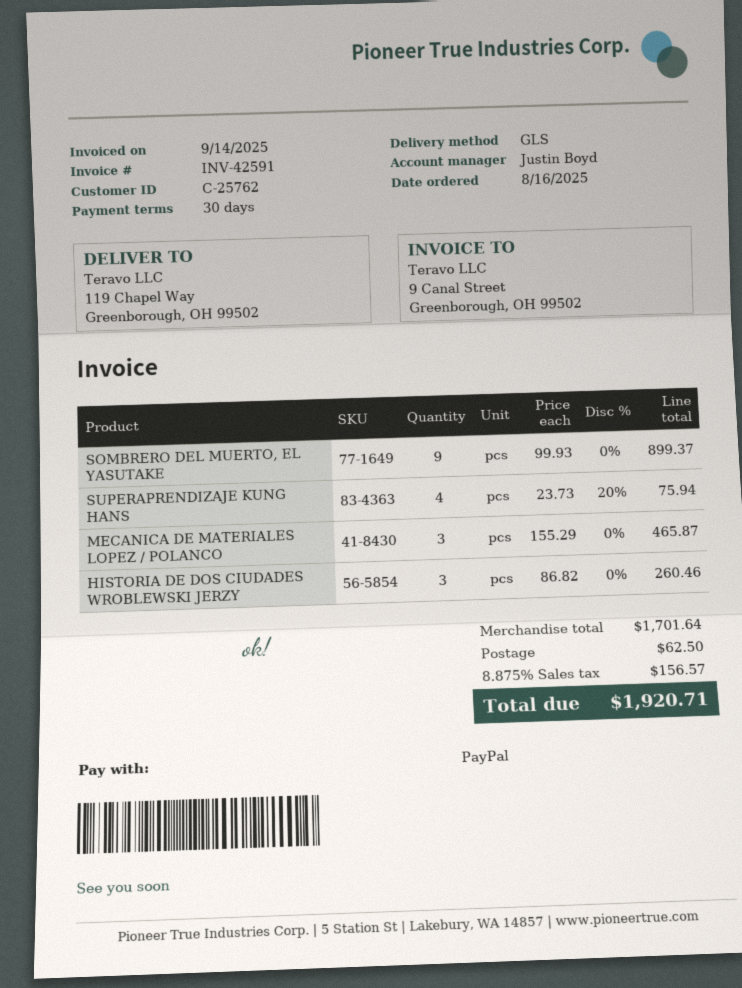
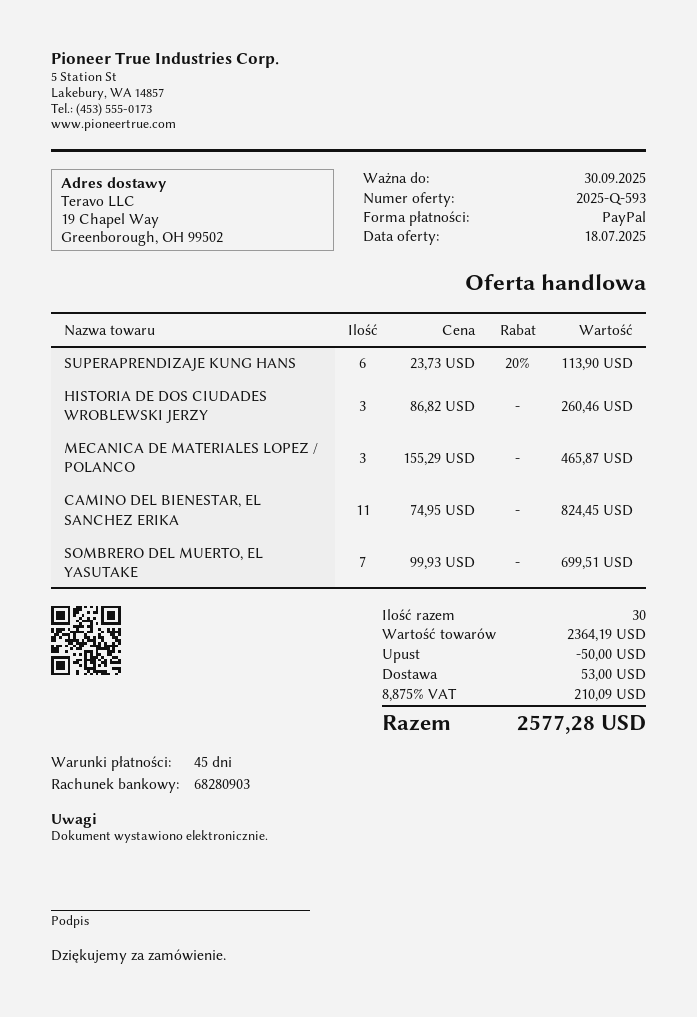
payment terms: 30 days -> 45 days
ship to: 119 Chapel Way, Greenborough, OH 99502 -> 19 Chapel Way, Greenborough, OH 99502
SOMBRERO DEL MUERTO, EL YASUTAKE: 9 x 99.93 = 899.37 -> 7 x 99.93 = 699.51
SUPERAPRENDIZAJE KUNG HANS: 4 x 23.73 - 20% = 75.94 -> 6 x 23.73 - 20% = 113.90
CAMINO DEL BIENESTAR, EL SANCHEZ ERIKA: none -> 11 x 74.95 = 824.45
subtotal: 1701.64 -> 2364.19
discount: none -> 50.00
shipping: 62.50 -> 53.00
tax: 8.875% = 156.57 -> 8.875% = 210.09
total: 1920.71 -> 2577.28

